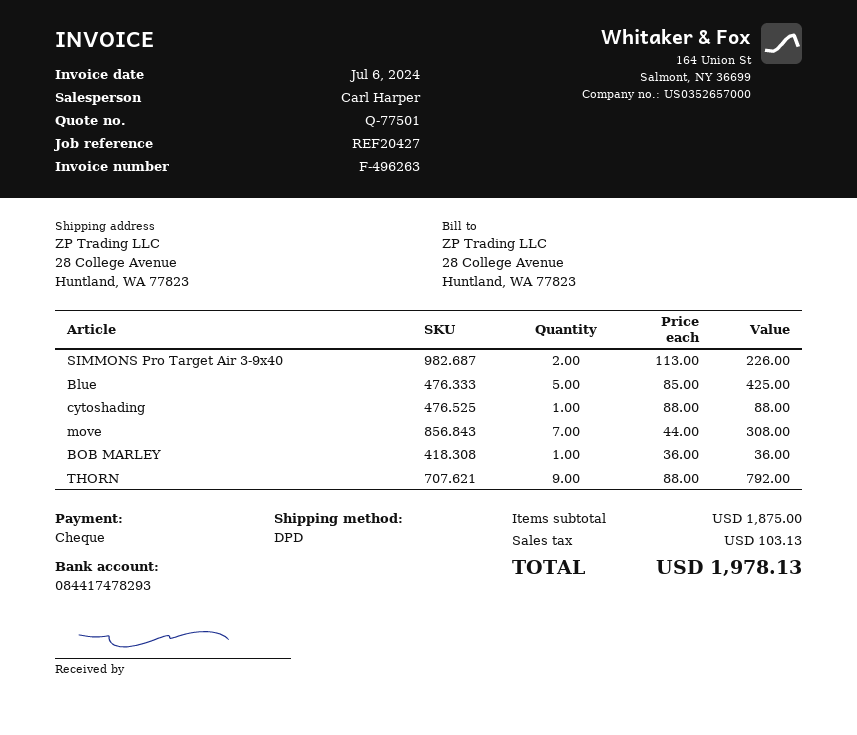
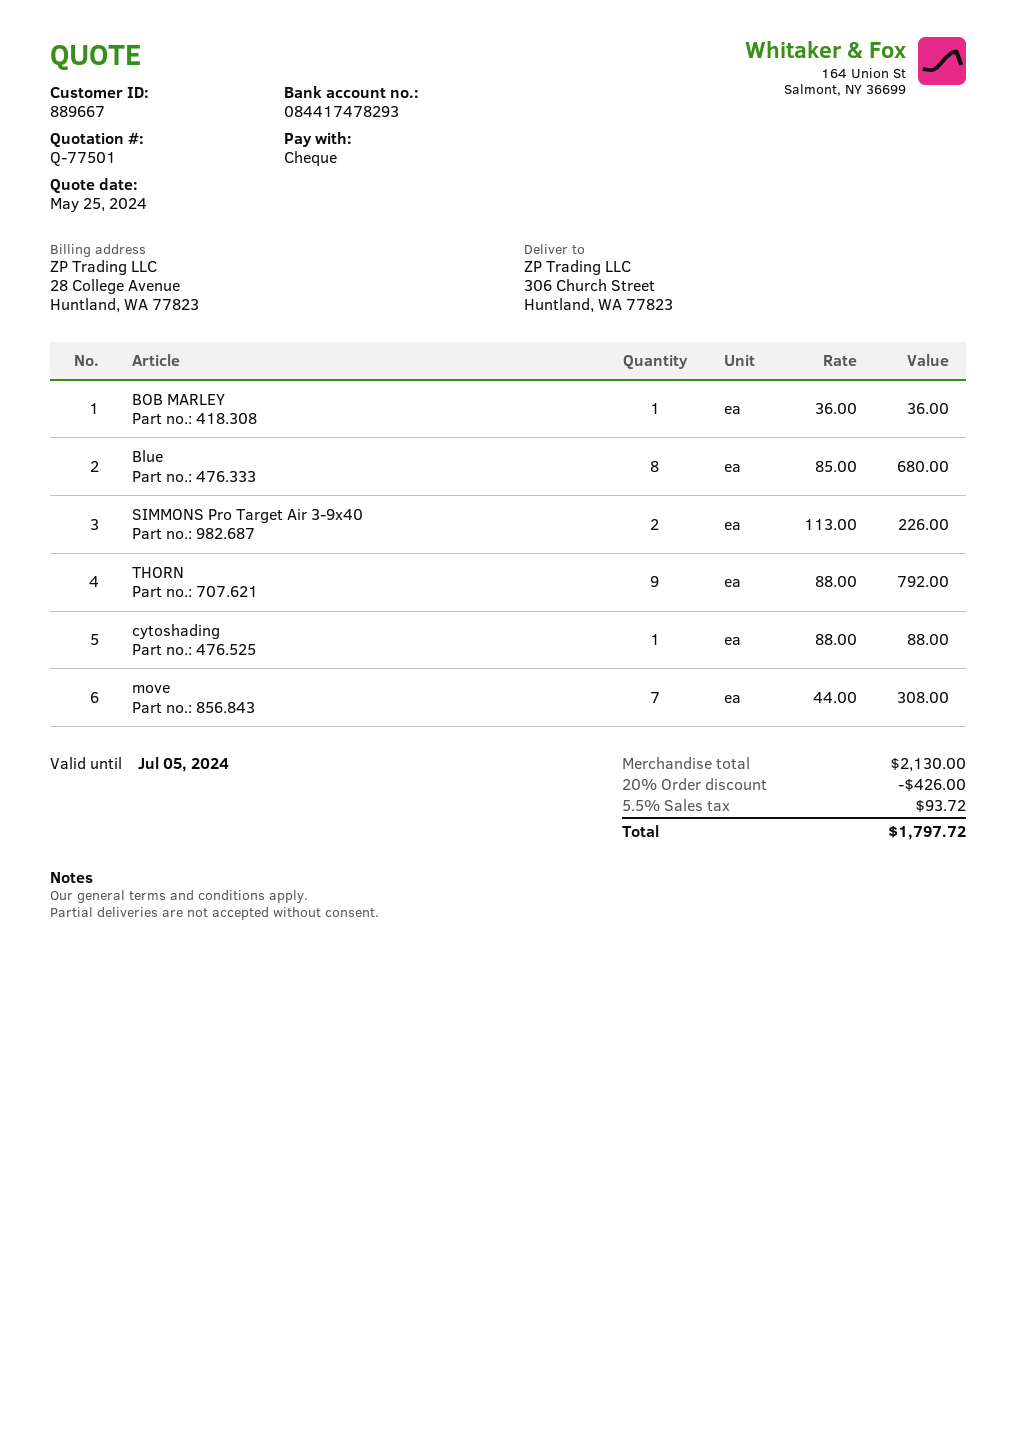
ship to: 28 College Avenue, Huntland, WA 77823 -> 306 Church Street, Huntland, WA 77823
Blue: 5 x 85.00 = 425.00 -> 8 x 85.00 = 680.00
subtotal: 1875.00 -> 2130.00
discount: none -> 20% = 426.00
tax: 103.13 -> 93.72
total: 1978.13 -> 1797.72

